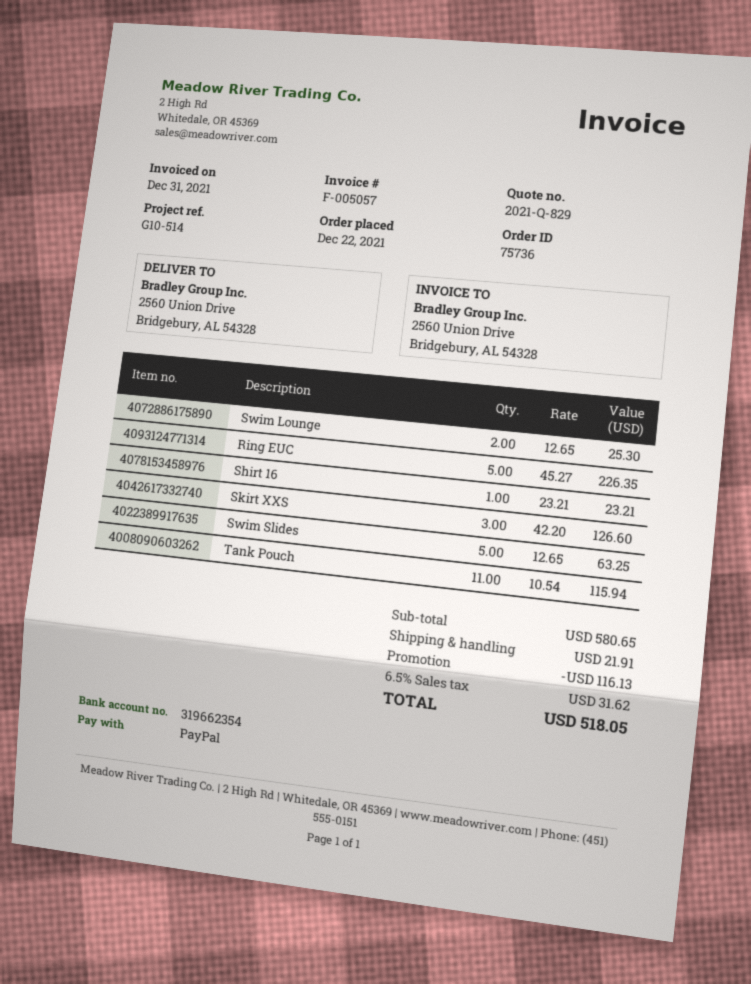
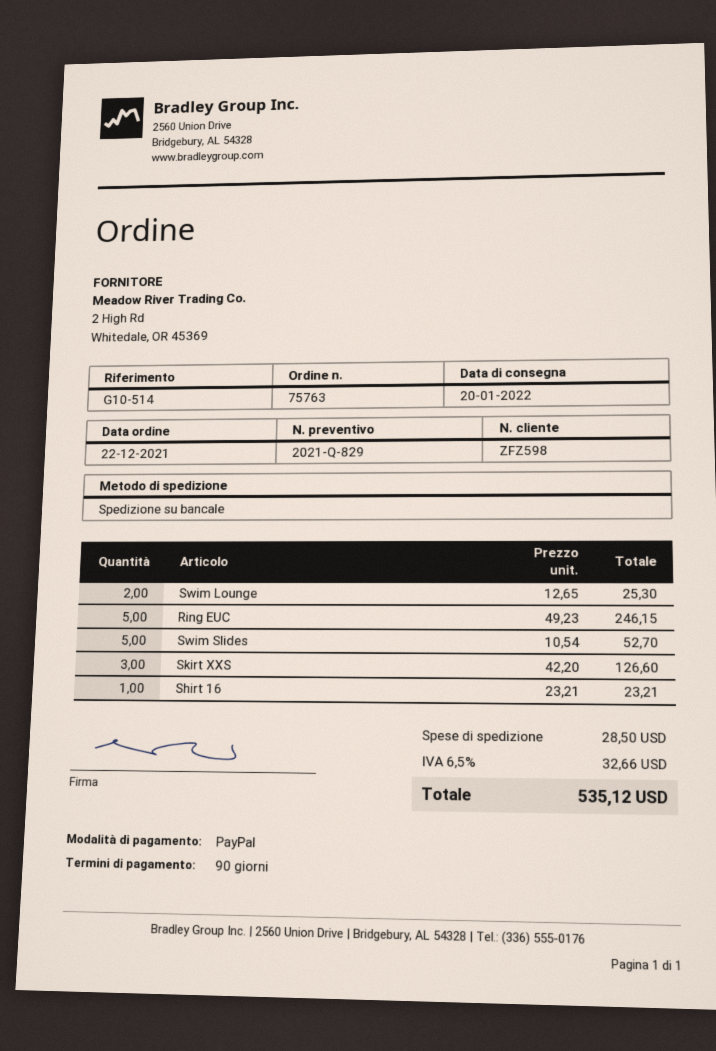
order number: 75736 -> 75763
Ring EUC: 5 x 45.27 = 226.35 -> 5 x 49.23 = 246.15
Swim Slides: 5 x 12.65 = 63.25 -> 5 x 10.54 = 52.70
Tank Pouch: 11 x 10.54 = 115.94 -> none
discount: 116.13 -> none
shipping: 21.91 -> 28.50
tax: 6.5% = 31.62 -> 6.5% = 32.66
total: 518.05 -> 535.12

